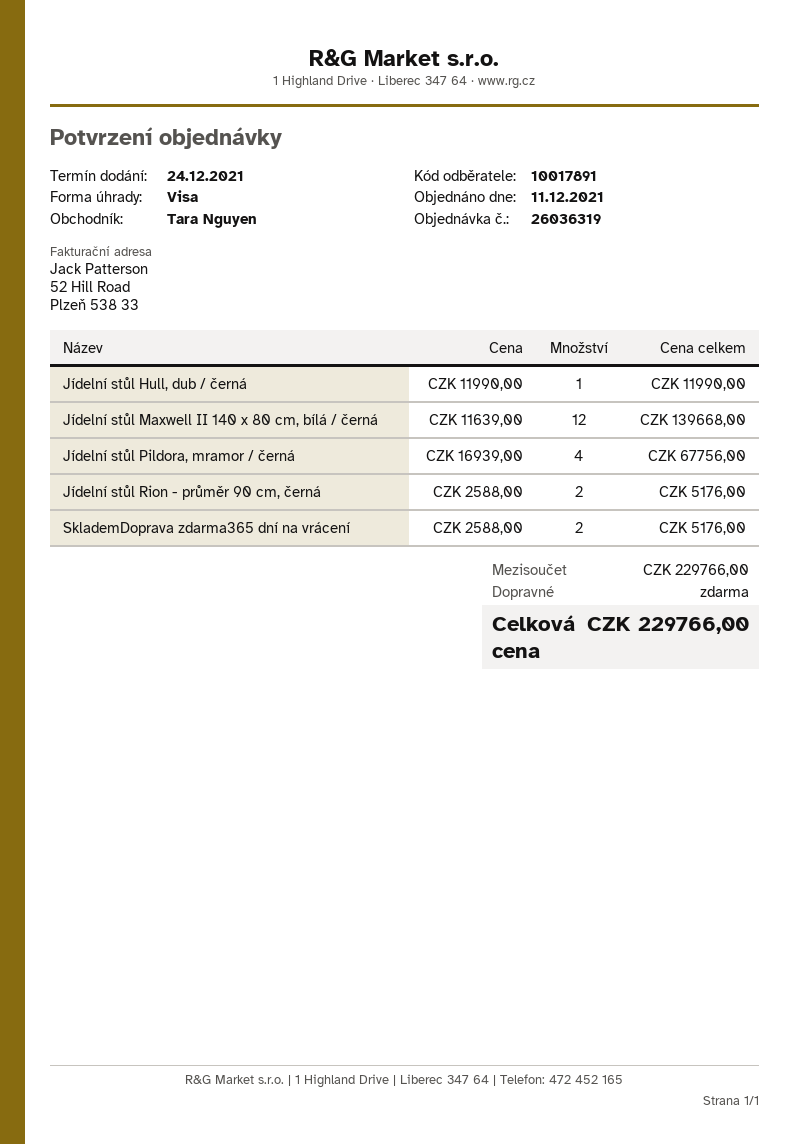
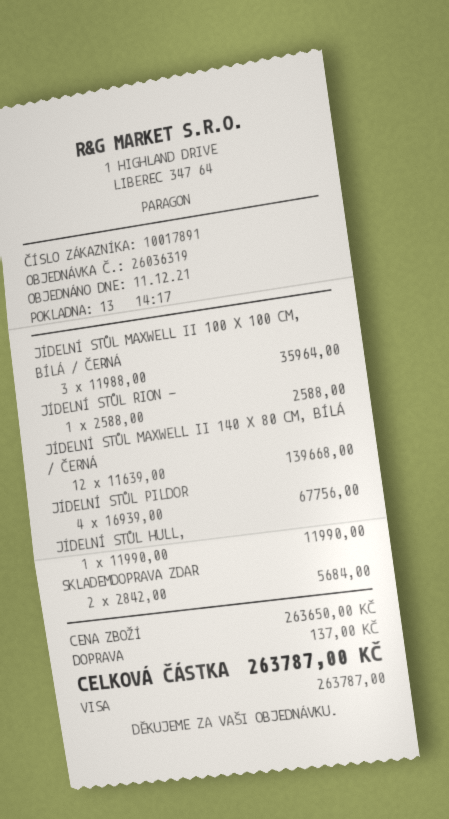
Jídelní stůl Rion - průměr 90 cm, černá: 2 x 2588.00 = 5176.00 -> 1 x 2588.00 = 2588.00
SklademDoprava zdarma365 dní na vrácení: 2 x 2588.00 = 5176.00 -> 2 x 2842.00 = 5684.00
JÍDELNÍ STŮL MAXWELL II 100 X 100 CM, BÍLÁ / ČERNÁ: none -> 3 x 11988.00 = 35964.00
subtotal: 229766.00 -> 263650.00
shipping: 0.00 -> 137.00
total: 229766.00 -> 263787.00

